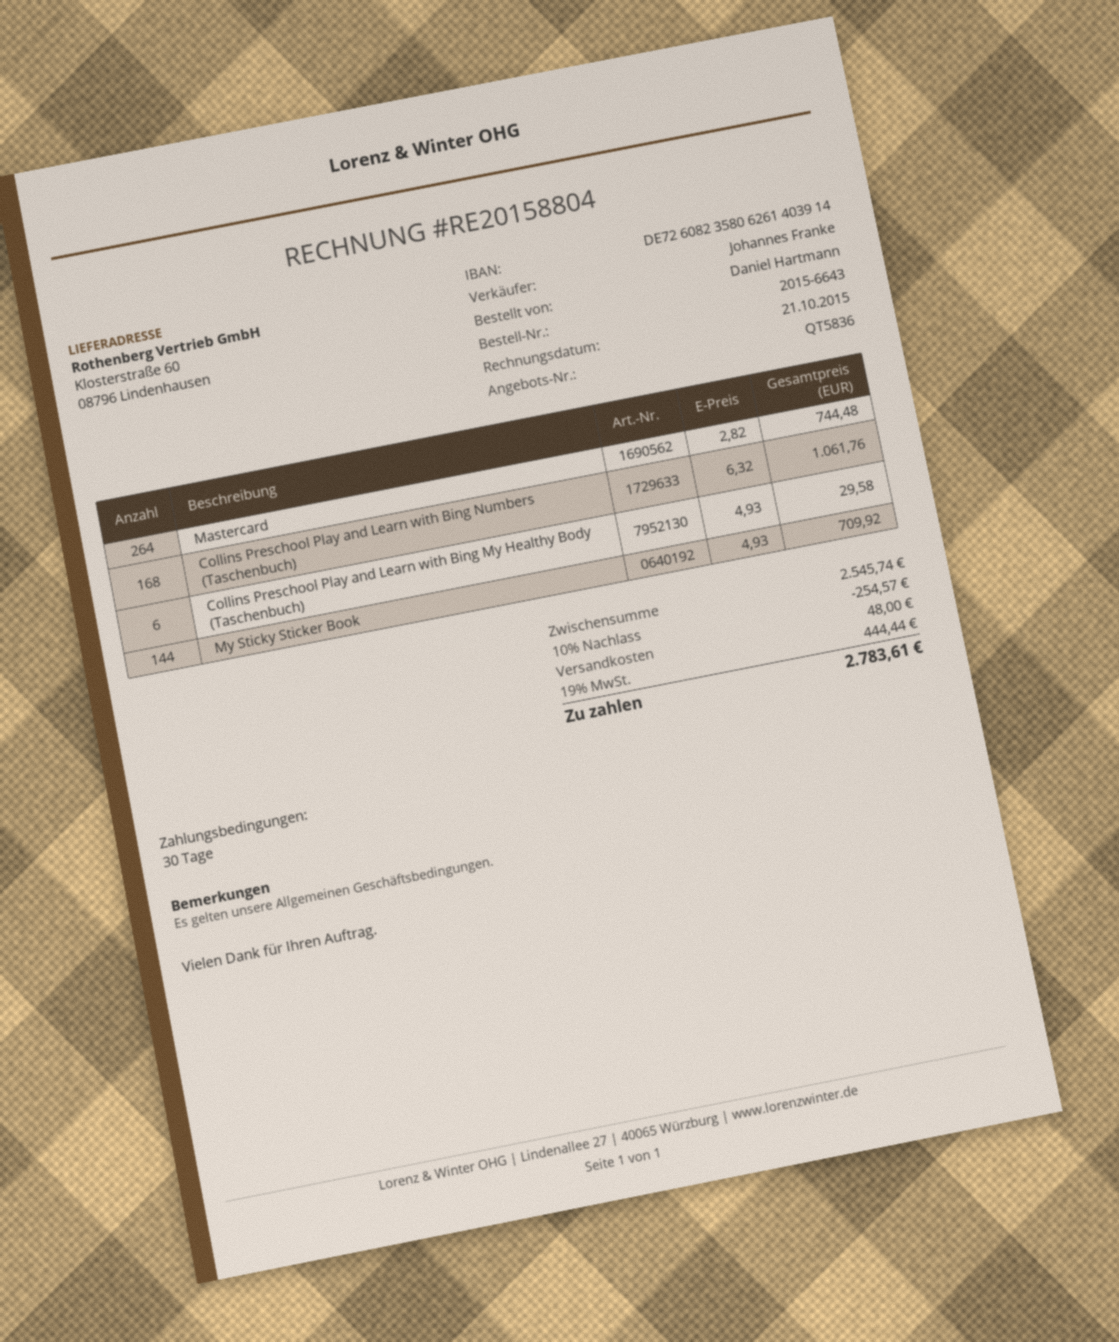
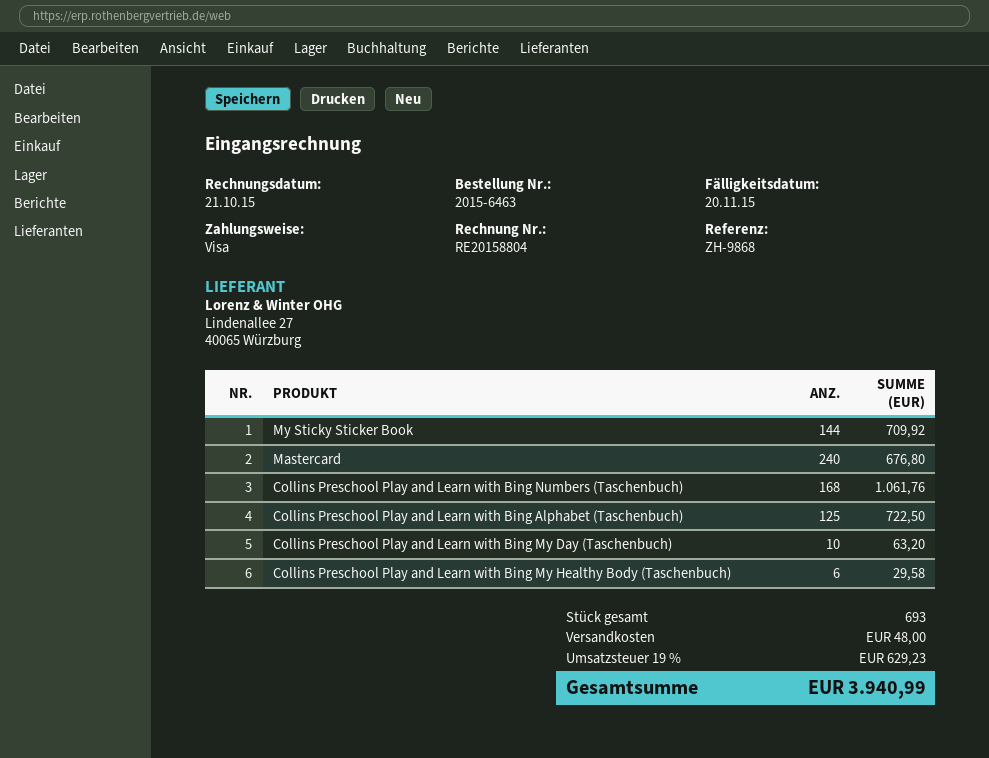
order number: 2015-6643 -> 2015-6463
Mastercard: 264 for 744.48 -> 240 for 676.80
Collins Preschool Play and Learn with Bing Alphabet (Taschenbuch): none -> 125 for 722.50
Collins Preschool Play and Learn with Bing My Day (Taschenbuch): none -> 10 for 63.20
discount: 10% = 254.57 -> none
tax: 19% = 444.44 -> 19% = 629.23
total: 2783.61 -> 3940.99

